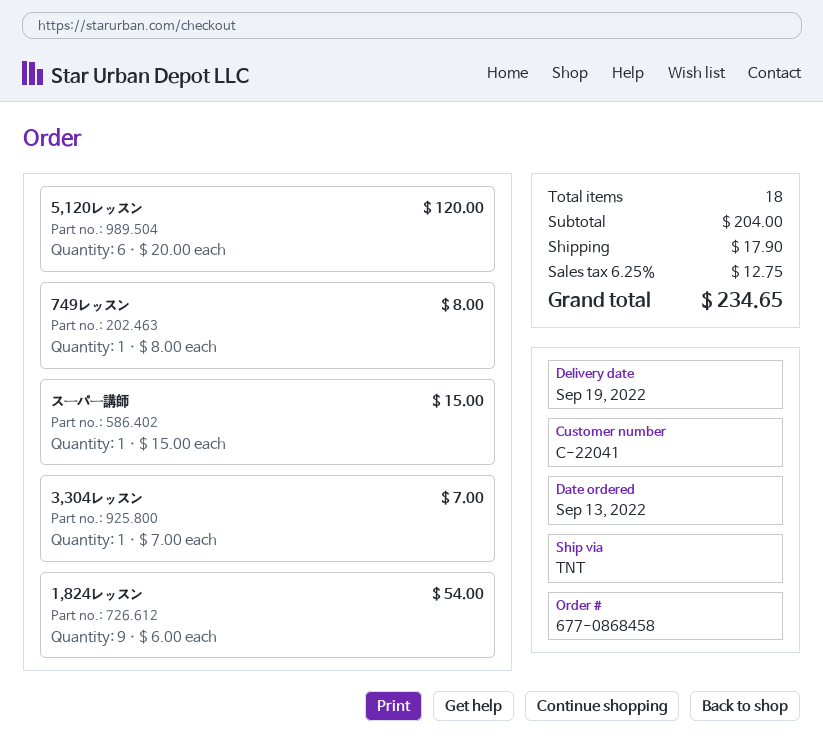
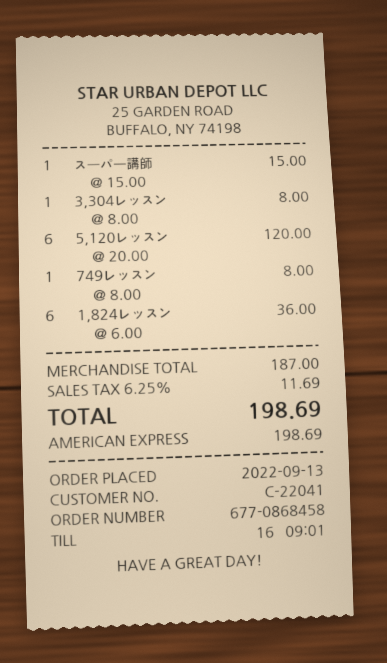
3,304レッスン: 1 x 7.00 = 7.00 -> 1 x 8.00 = 8.00
1,824レッスン: 9 x 6.00 = 54.00 -> 6 x 6.00 = 36.00
subtotal: 204.00 -> 187.00
shipping: 17.90 -> none
tax: 6.25% = 12.75 -> 6.25% = 11.69
total: 234.65 -> 198.69

